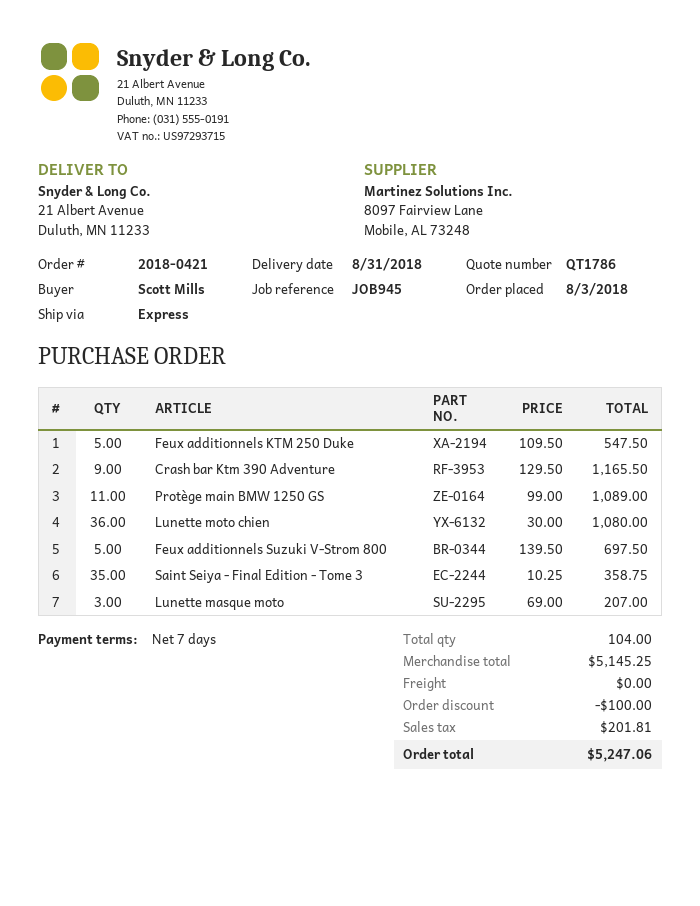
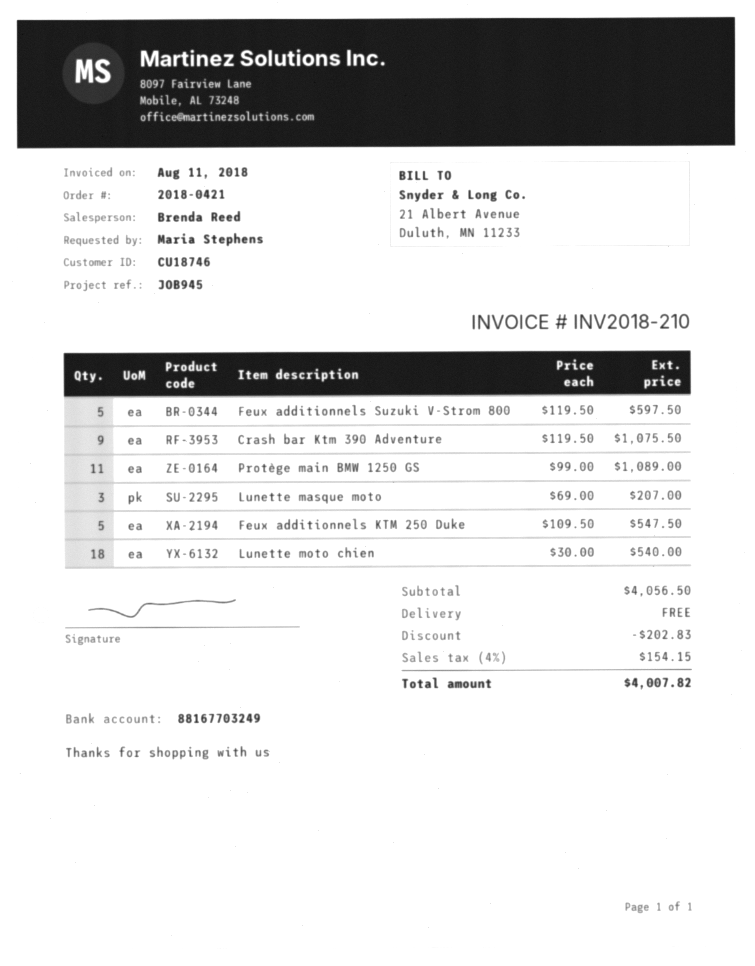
ordered by: Scott Mills -> Maria Stephens
Crash bar Ktm 390 Adventure: 9 x 129.50 = 1165.50 -> 9 x 119.50 = 1075.50
Lunette moto chien: 36 x 30.00 = 1080.00 -> 18 x 30.00 = 540.00
Feux additionnels Suzuki V-Strom 800: 5 x 139.50 = 697.50 -> 5 x 119.50 = 597.50
Saint Seiya - Final Edition - Tome 3: 35 x 10.25 = 358.75 -> none
subtotal: 5145.25 -> 4056.50
discount: 100.00 -> 202.83
tax: 201.81 -> 154.15
total: 5247.06 -> 4007.82

